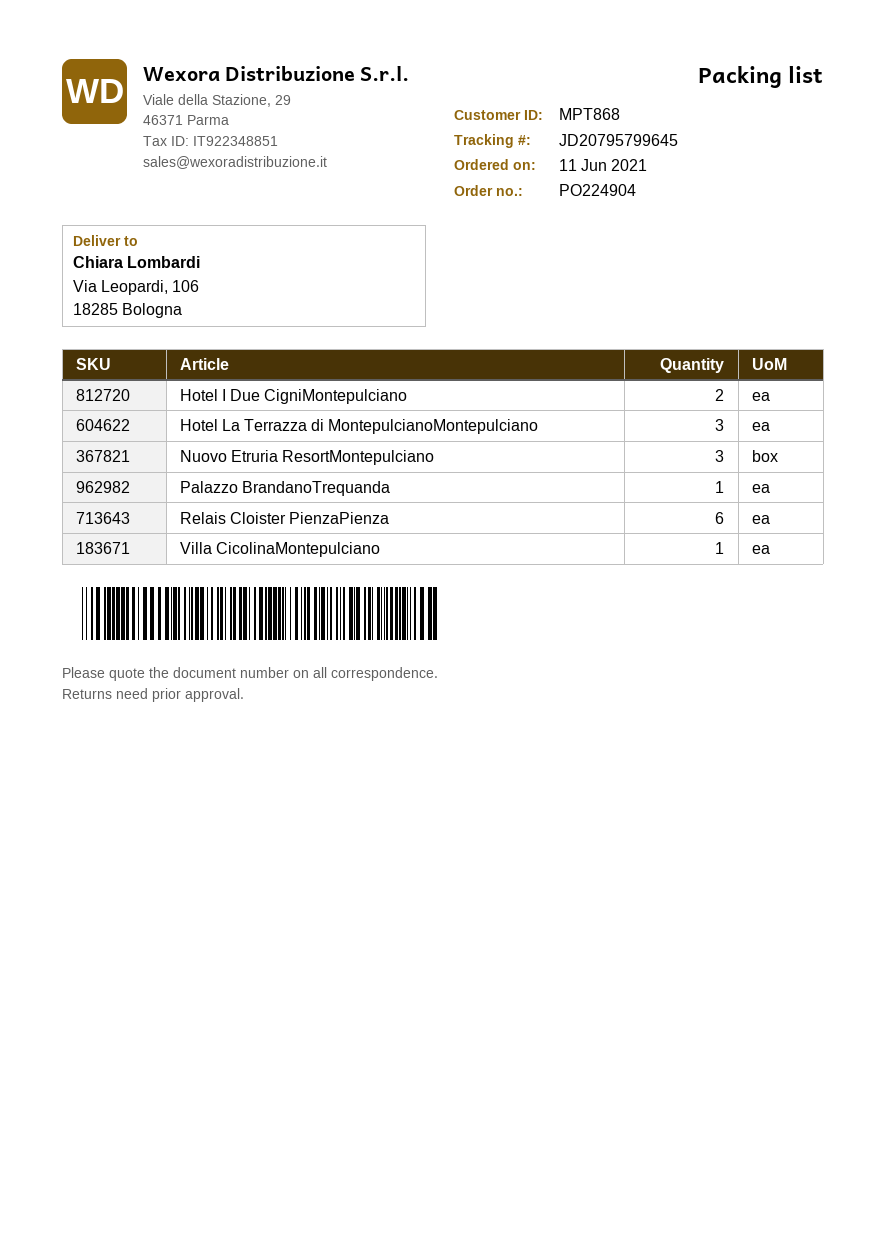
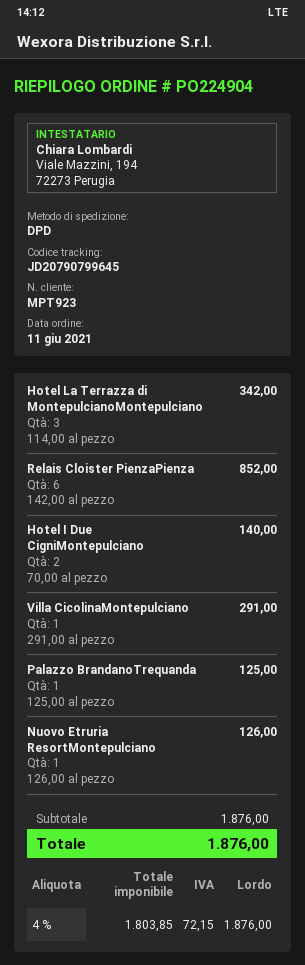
customer number: MPT868 -> MPT923
tracking number: JD20795799645 -> JD20790799645
Nuovo Etruria ResortMontepulciano: 3 -> 1

